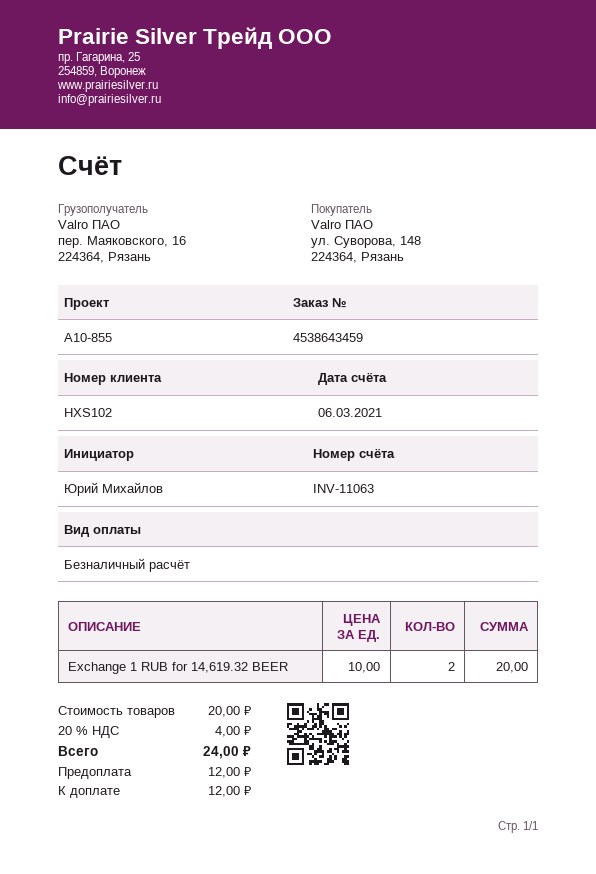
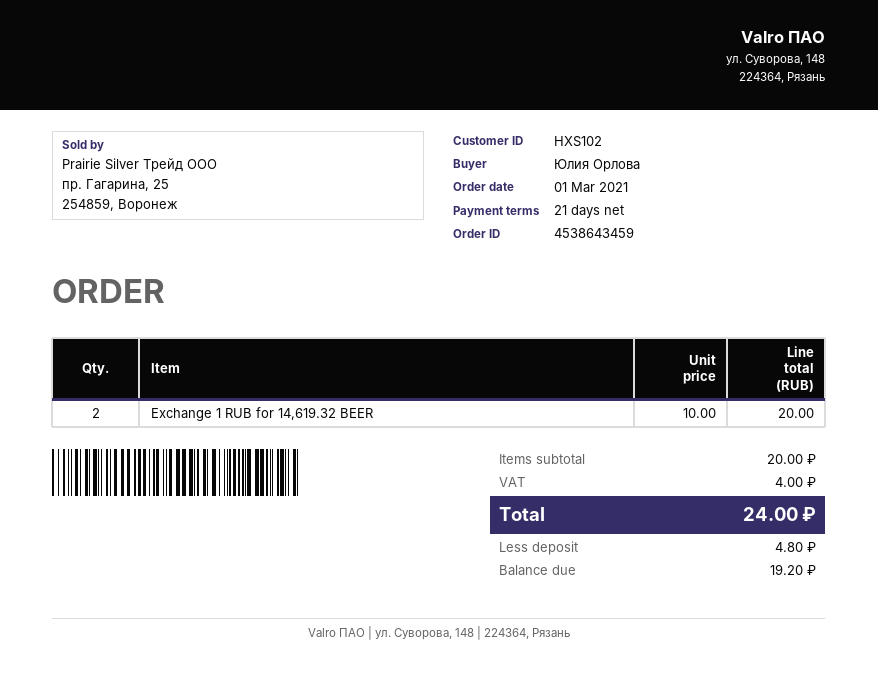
ordered by: Юрий Михайлов -> Юлия Орлова
deposit: 12.00 -> 4.80
balance: 12.00 -> 19.20

